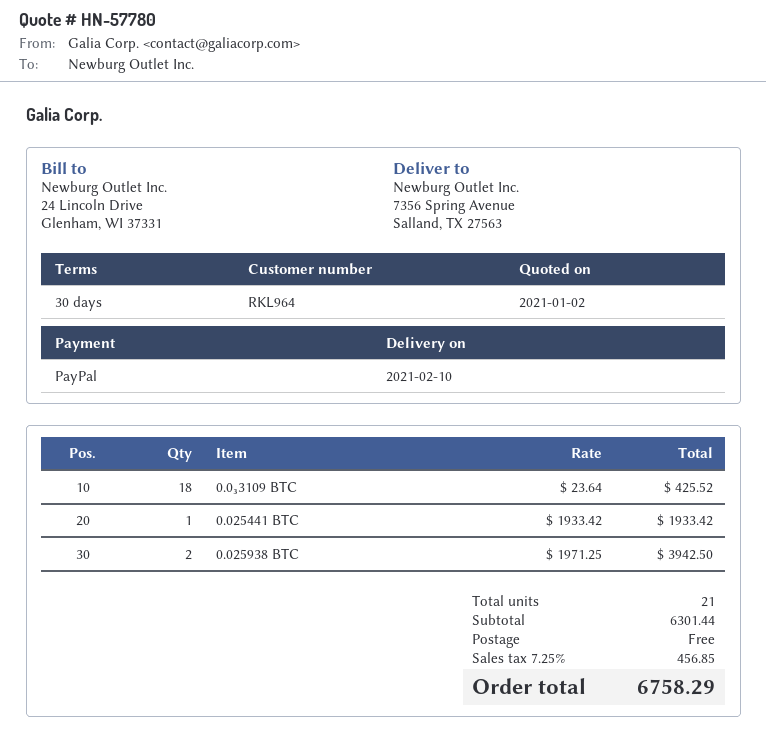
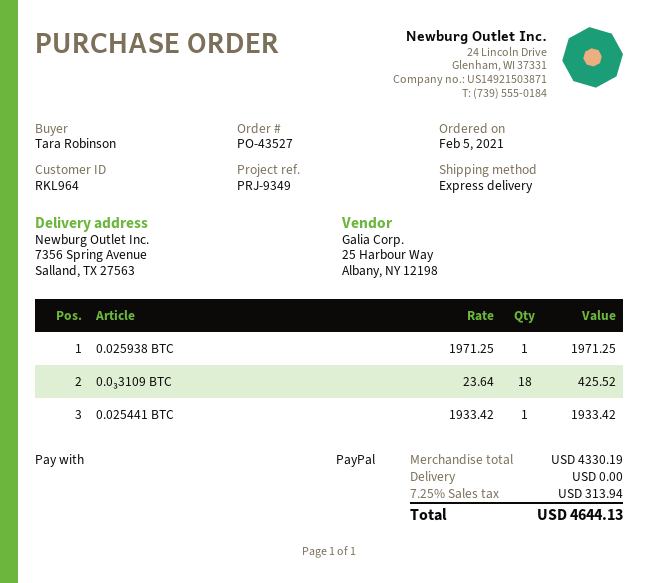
0.025938 BTC: 2 x 1971.25 = 3942.50 -> 1 x 1971.25 = 1971.25
subtotal: 6301.44 -> 4330.19
tax: 7.25% = 456.85 -> 7.25% = 313.94
total: 6758.29 -> 4644.13

